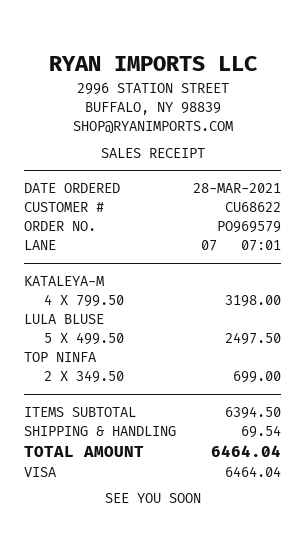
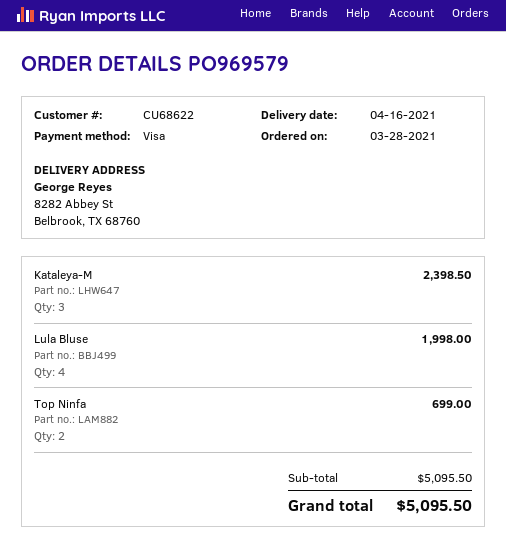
KATALEYA-M: 4 for 3198.00 -> 3 for 2398.50
LULA BLUSE: 5 for 2497.50 -> 4 for 1998.00
subtotal: 6394.50 -> 5095.50
shipping: 69.54 -> none
total: 6464.04 -> 5095.50

